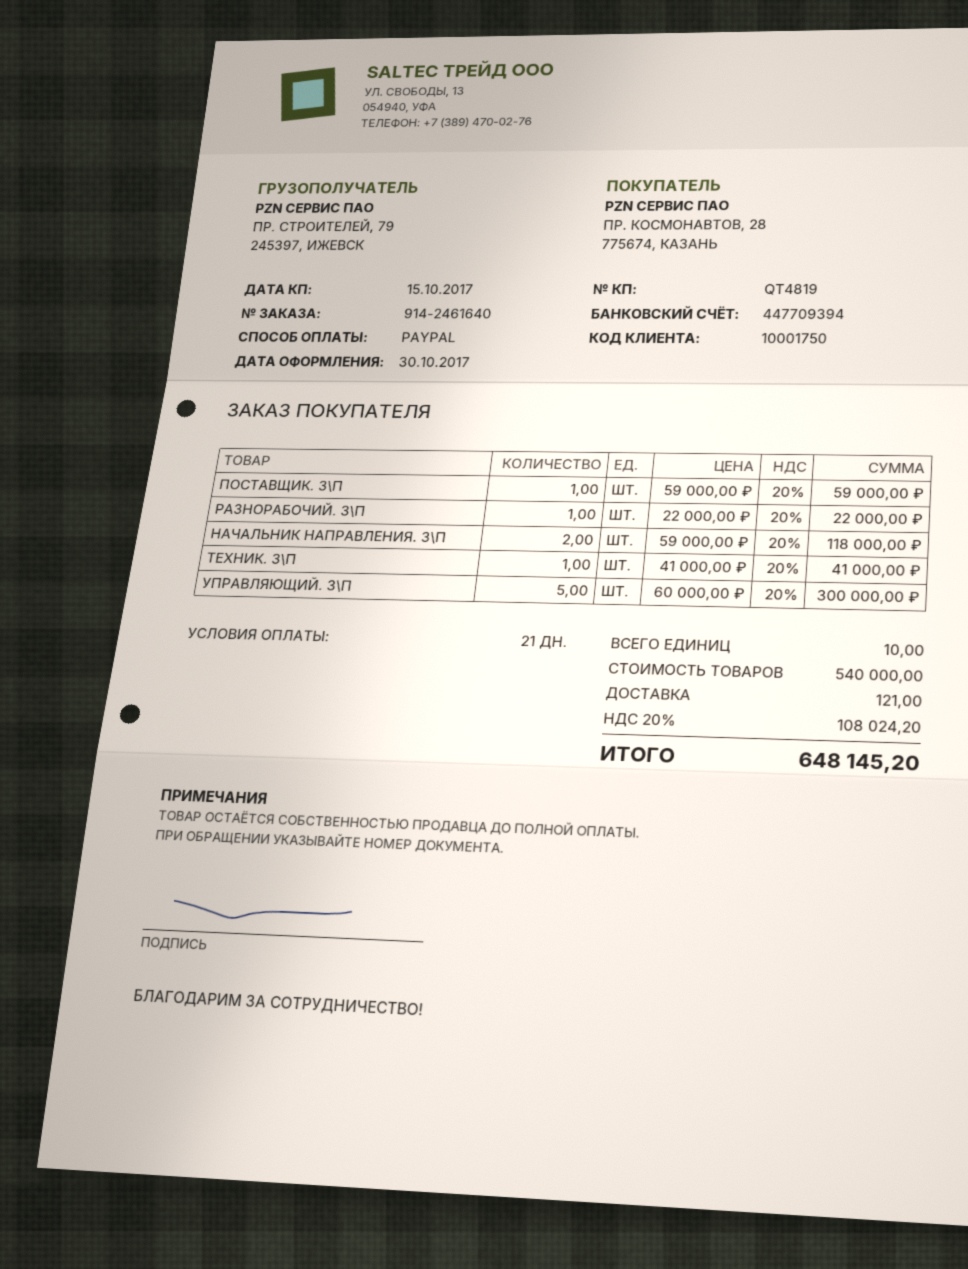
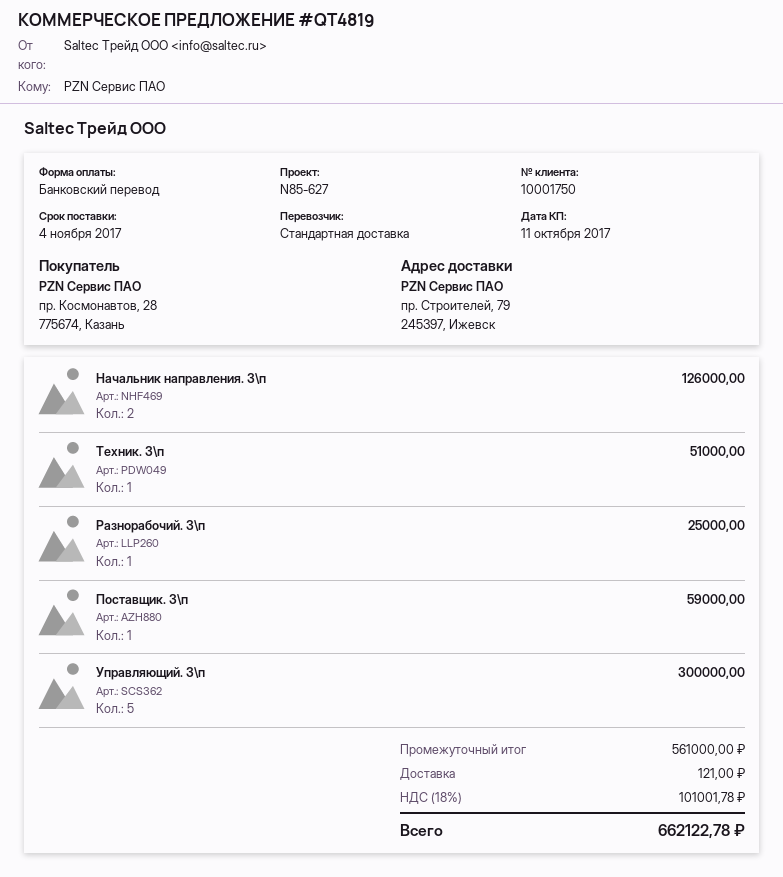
quote date: 2017-10-15 -> 2017-10-11
payment method: PayPal -> bank transfer
РАЗНОРАБОЧИЙ. З\П: 1 for 22000.00 -> 1 for 25000.00
НАЧАЛЬНИК НАПРАВЛЕНИЯ. З\П: 2 for 118000.00 -> 2 for 126000.00
ТЕХНИК. З\П: 1 for 41000.00 -> 1 for 51000.00
subtotal: 540000.00 -> 561000.00
tax: 20% = 108024.20 -> 18% = 101001.78
total: 648145.20 -> 662122.78

